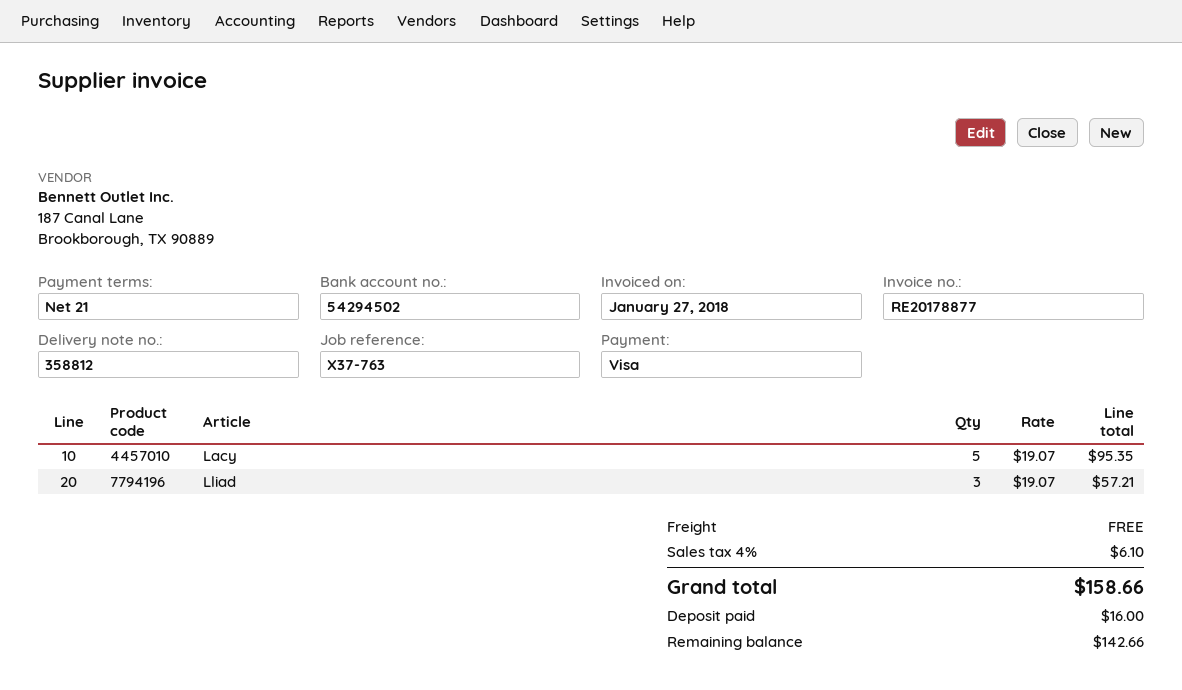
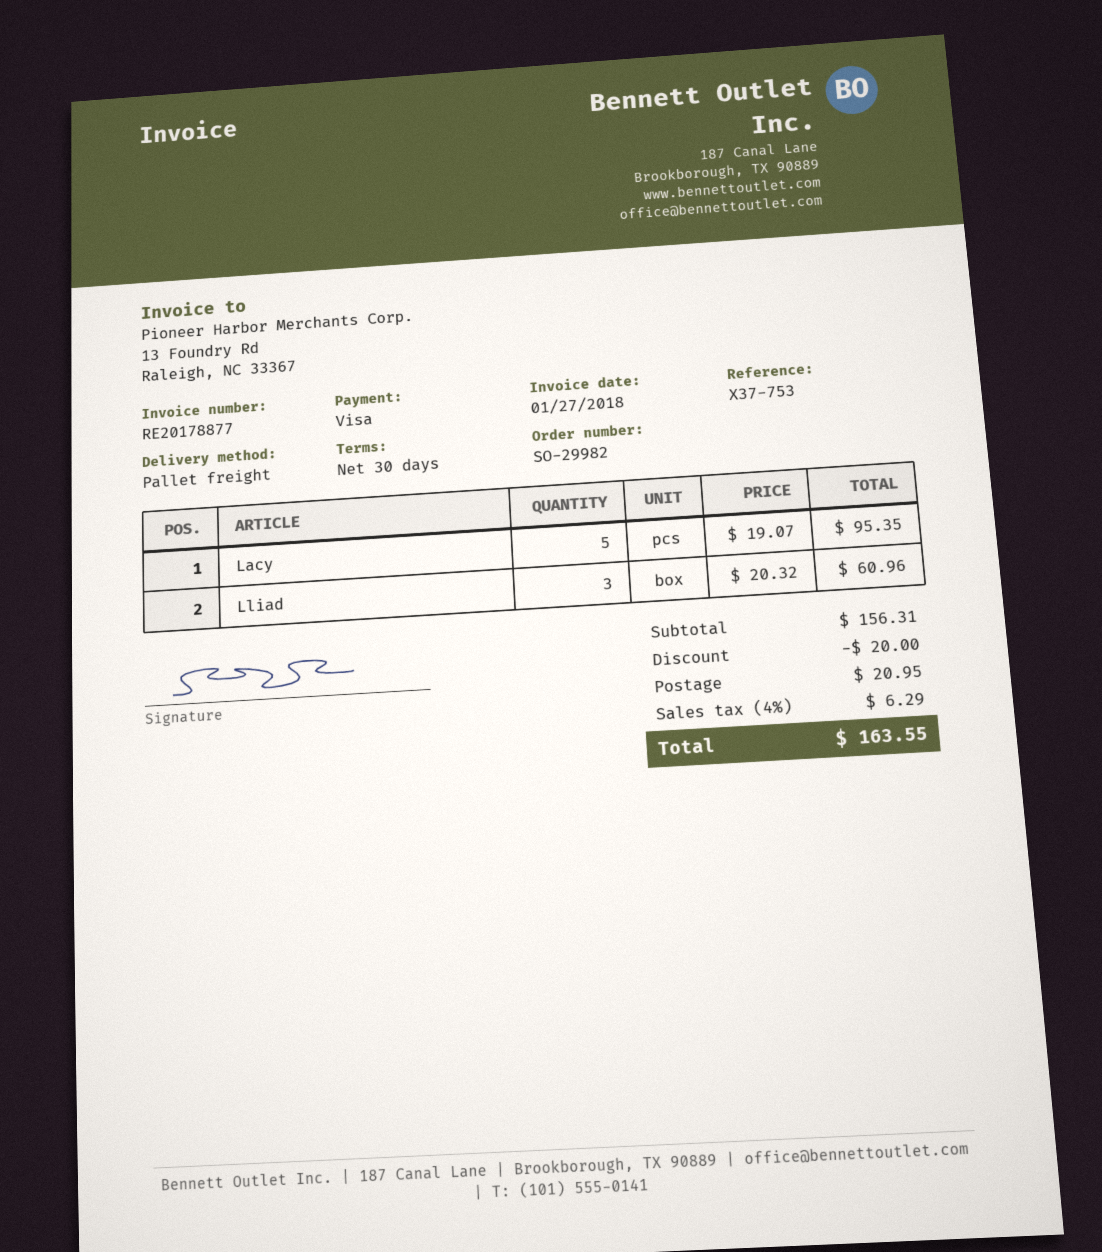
payment terms: 21 days -> 30 days
reference: X37-763 -> X37-753
Lliad: 3 x 19.07 = 57.21 -> 3 x 20.32 = 60.96
discount: none -> 20.00
shipping: 0.00 -> 20.95
tax: 4% = 6.10 -> 4% = 6.29
total: 158.66 -> 163.55

